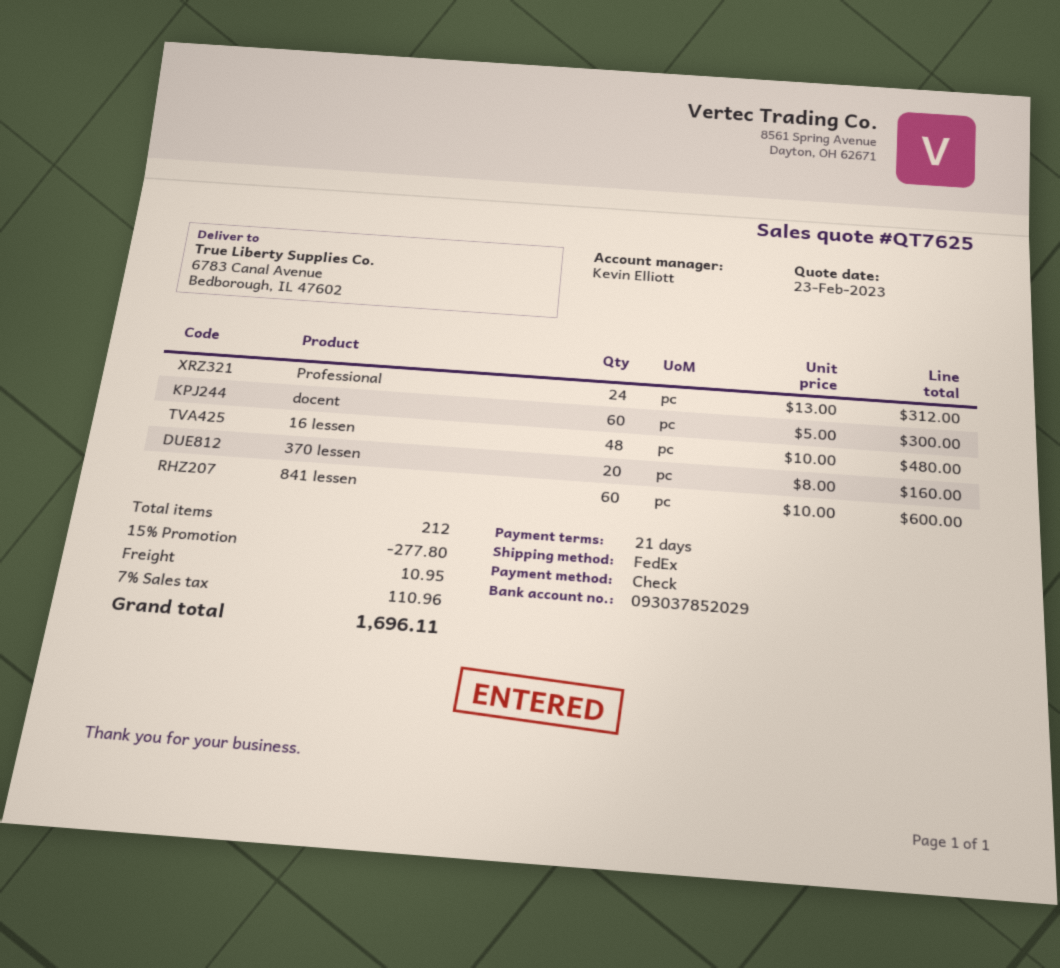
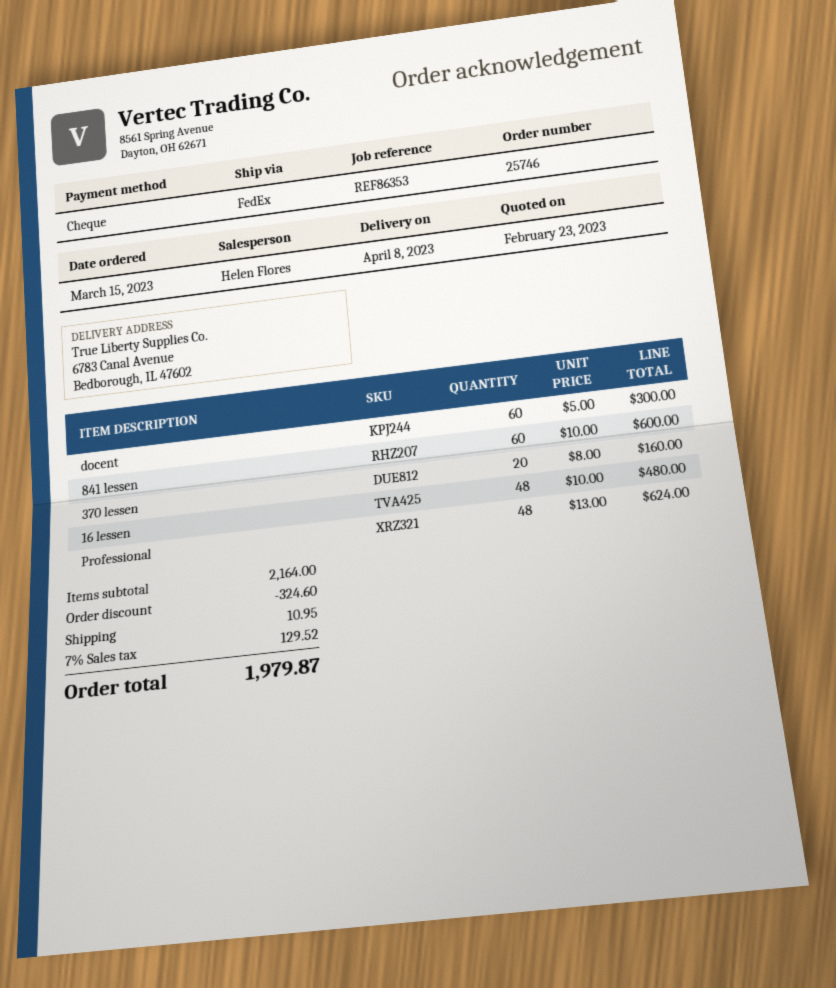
sales rep: Kevin Elliott -> Helen Flores
Professional: 24 x 13.00 = 312.00 -> 48 x 13.00 = 624.00
discount: 277.80 -> 324.60
tax: 7% = 110.96 -> 7% = 129.52
total: 1696.11 -> 1979.87

